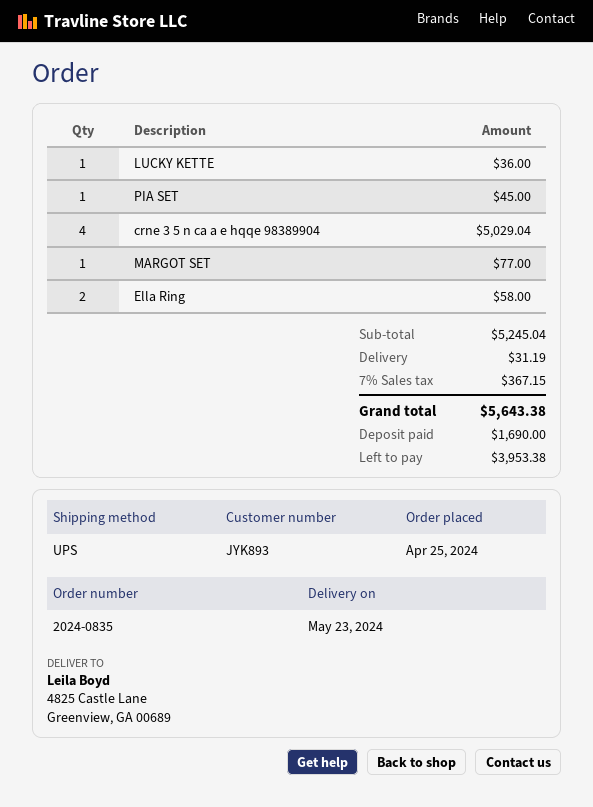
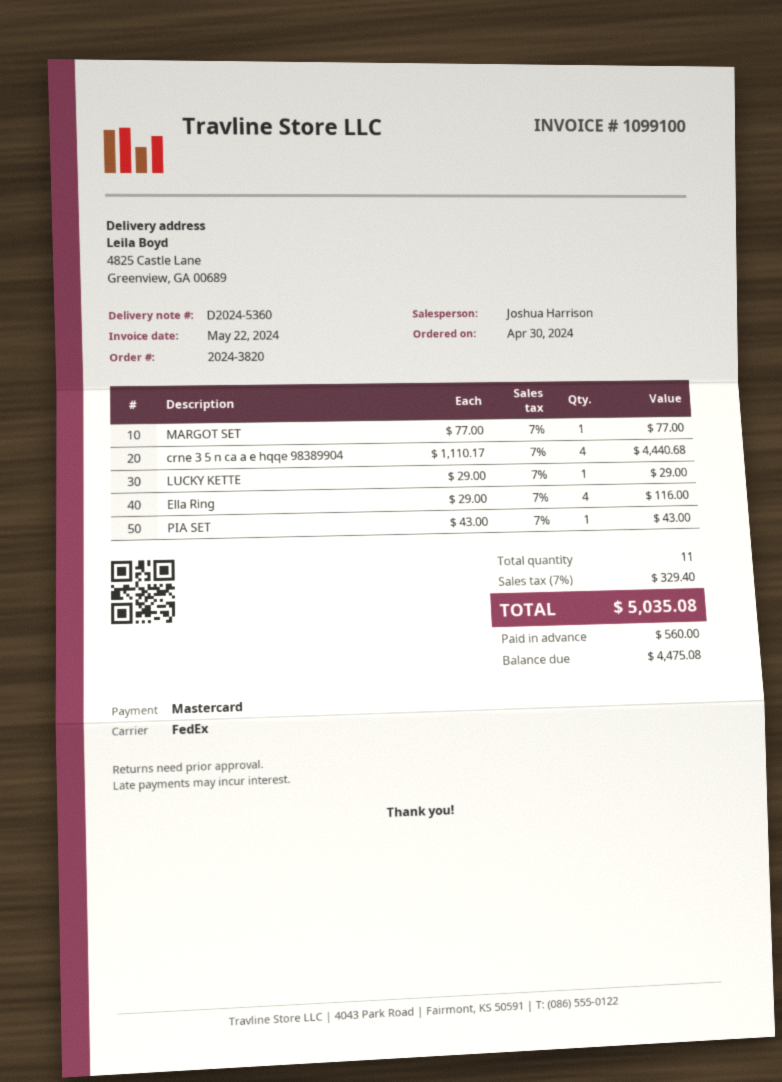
order number: 2024-0835 -> 2024-3820
order date: 2024-04-25 -> 2024-04-30
shipping method: UPS -> FedEx
LUCKY KETTE: 1 for 36.00 -> 1 for 29.00
PIA SET: 1 for 45.00 -> 1 for 43.00
crne 3 5 n ca a e hqqe 98389904: 4 for 5029.04 -> 4 for 4440.68
Ella Ring: 2 for 58.00 -> 4 for 116.00
shipping: 31.19 -> none
tax: 7% = 367.15 -> 7% = 329.40
total: 5643.38 -> 5035.08
deposit: 1690.00 -> 560.00
balance: 3953.38 -> 4475.08

